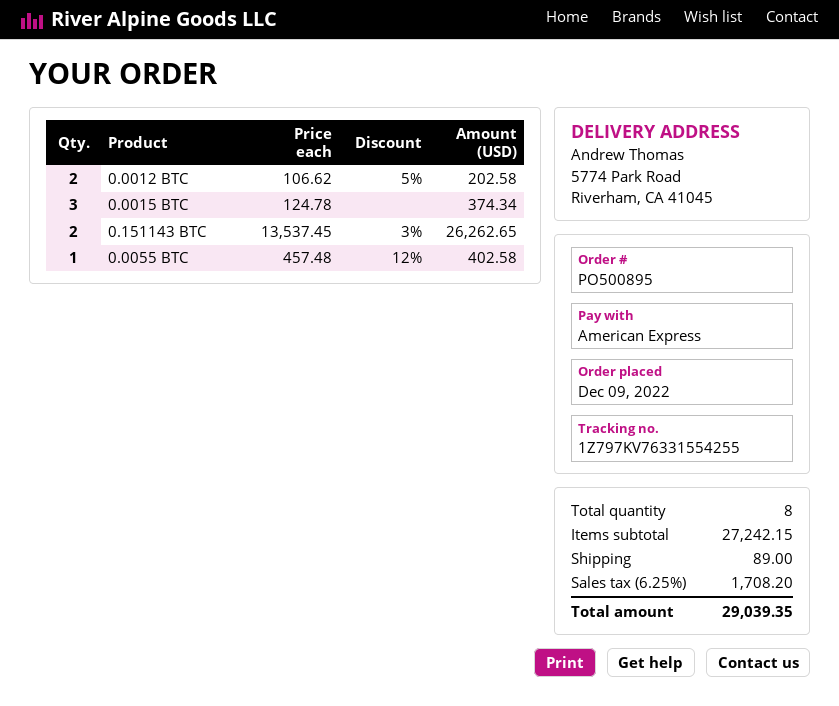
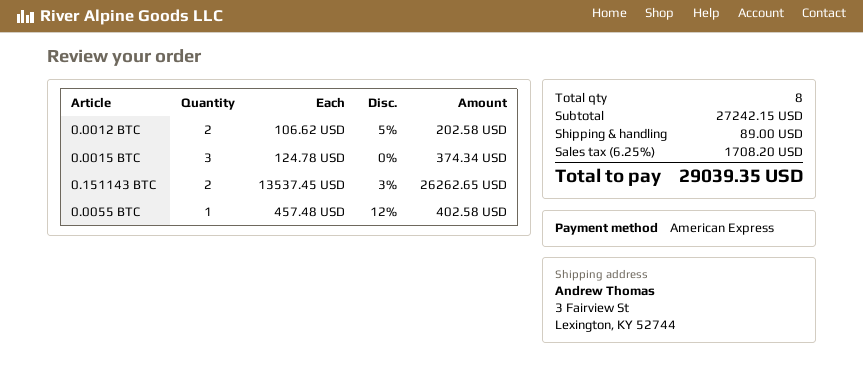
ship to: 5774 Park Road, Riverham, CA 41045 -> 3 Fairview St, Lexington, KY 52744

